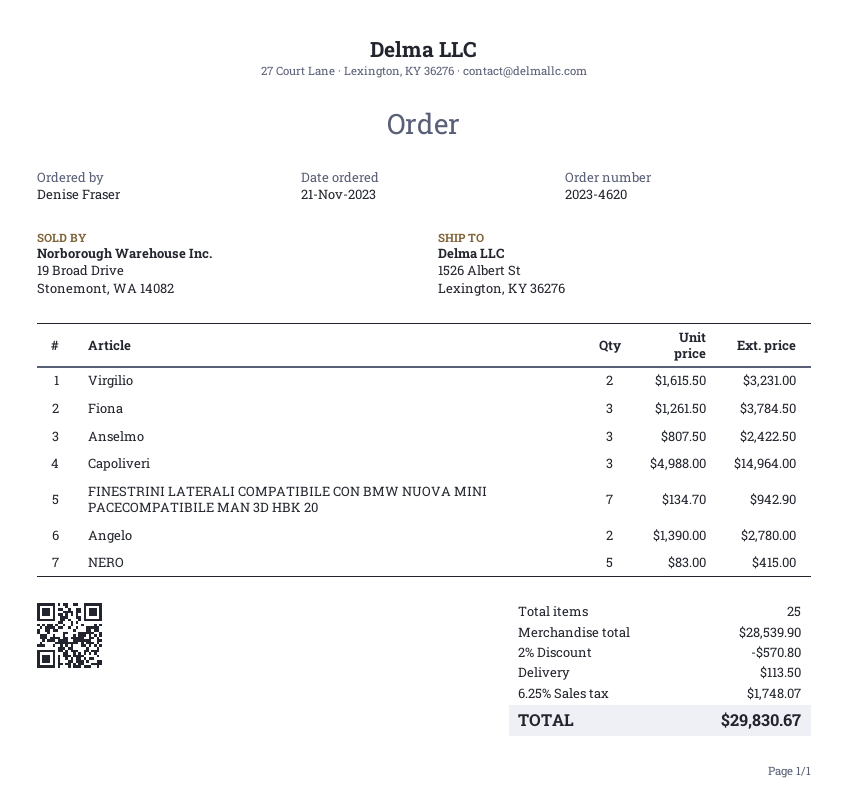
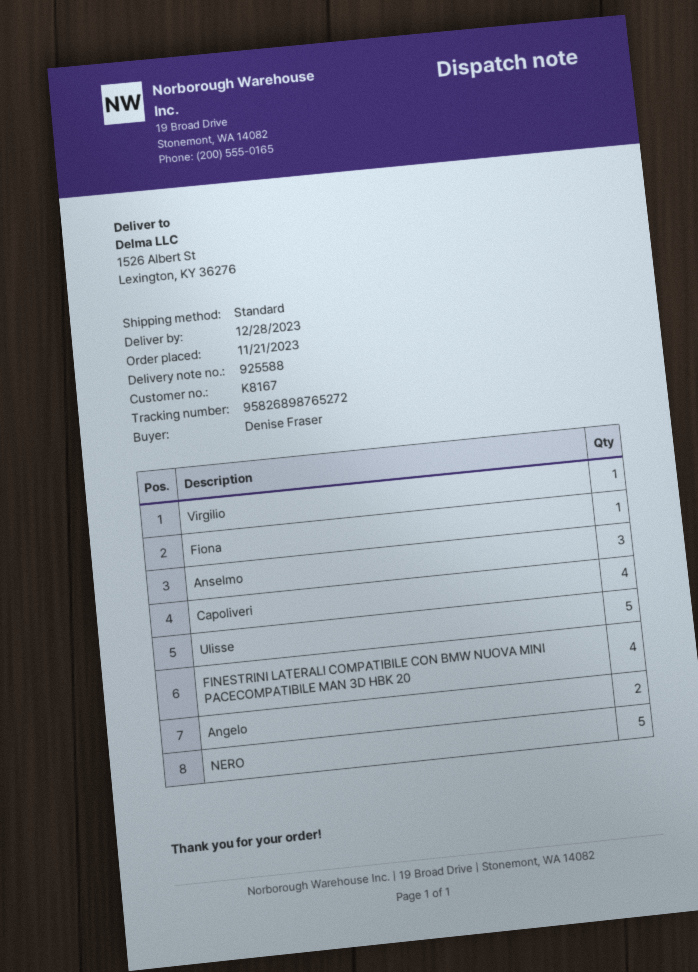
Virgilio: 2 -> 1
Fiona: 3 -> 1
Capoliveri: 3 -> 4
FINESTRINI LATERALI COMPATIBILE CON BMW NUOVA MINI PACECOMPATIBILE MAN 3D HBK 20: 7 -> 4
Ulisse: none -> 5

